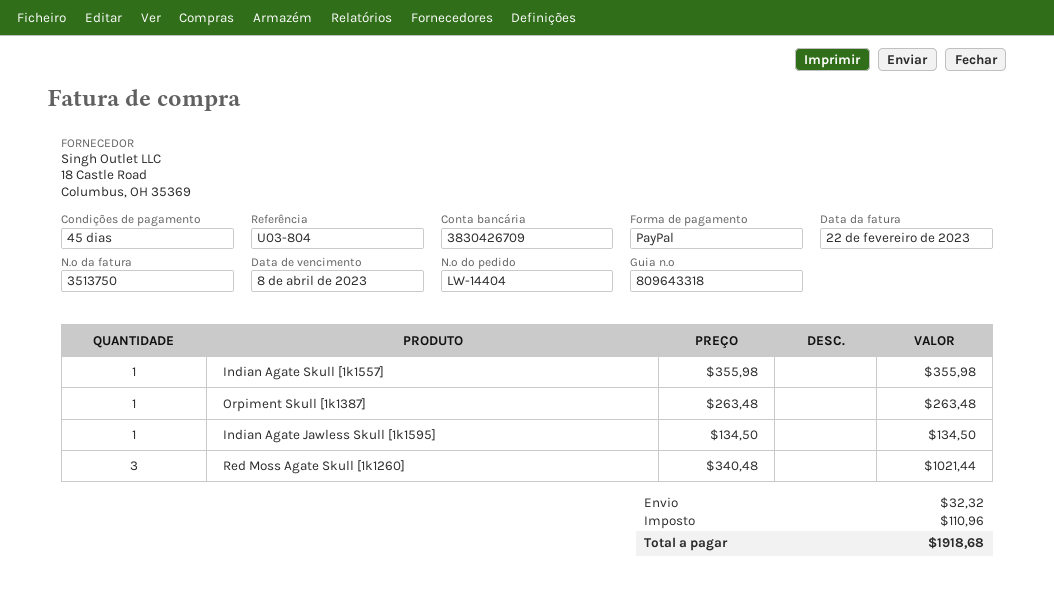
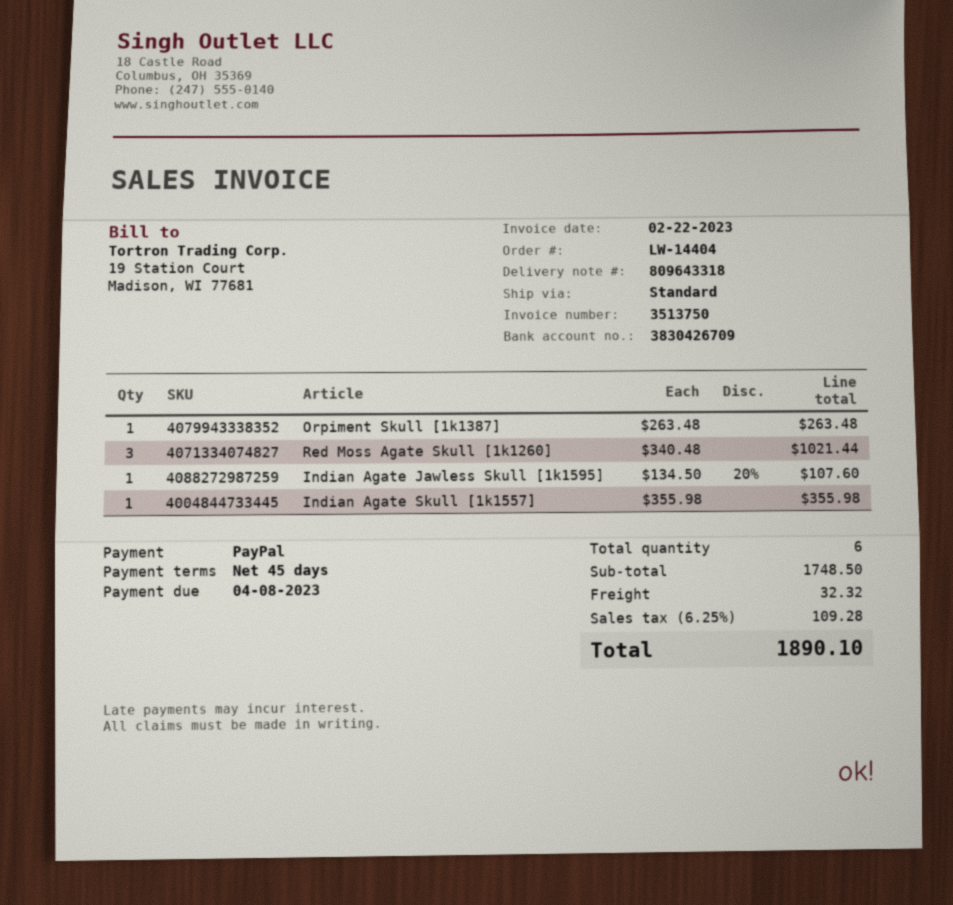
Indian Agate Jawless Skull [1k1595]: 1 x 134.50 = 134.50 -> 1 x 134.50 - 20% = 107.60
tax: 110.96 -> 109.28
total: 1918.68 -> 1890.10

